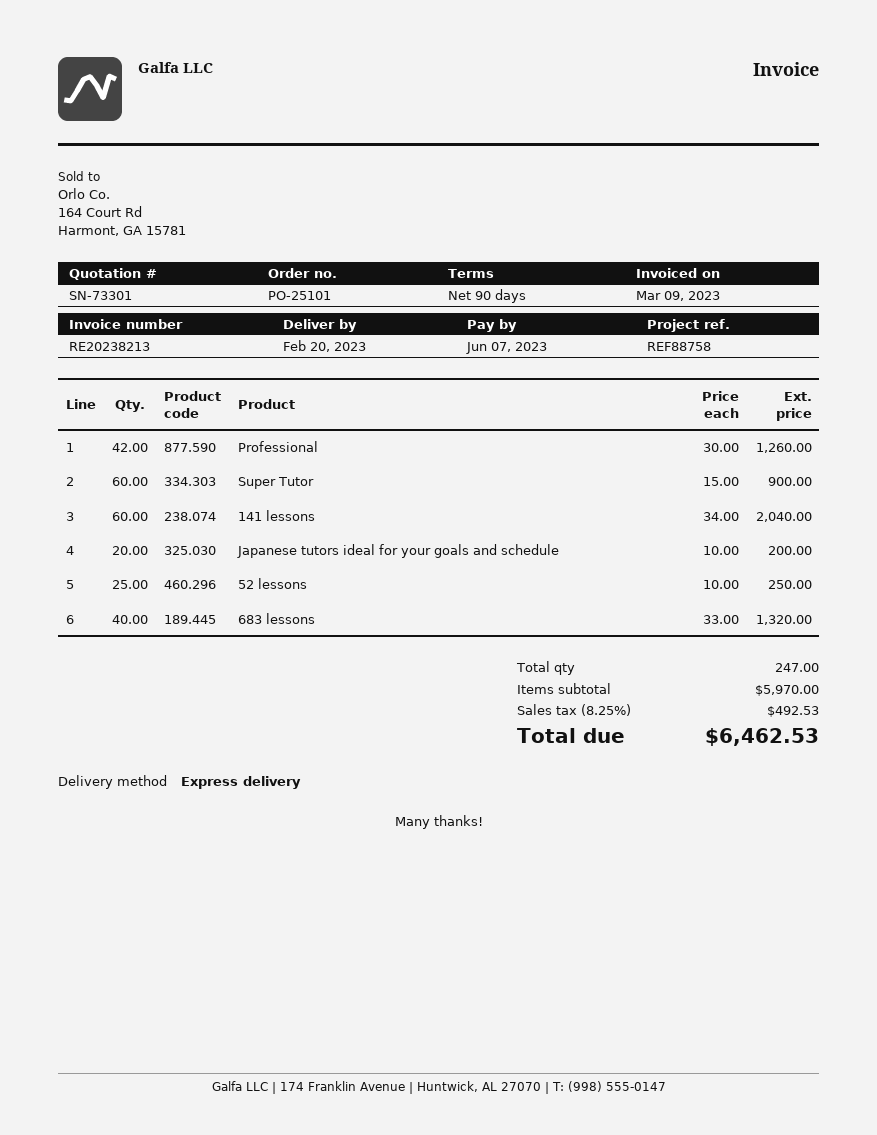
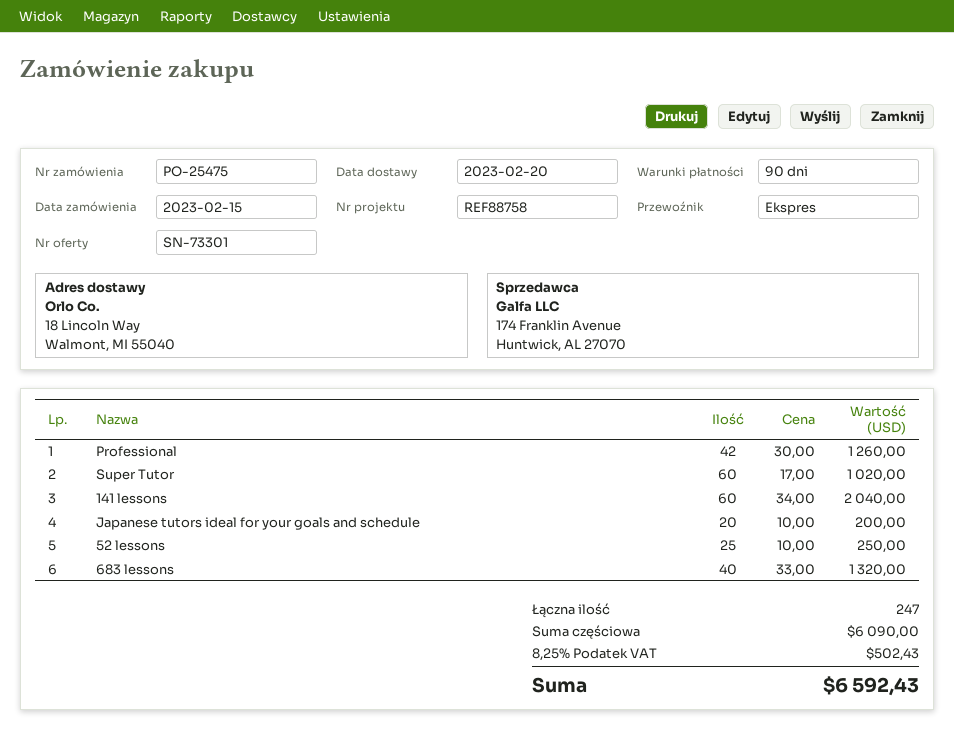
order number: PO-25101 -> PO-25475
Super Tutor: 60 x 15.00 = 900.00 -> 60 x 17.00 = 1020.00
subtotal: 5970.00 -> 6090.00
tax: 8.25% = 492.53 -> 8.25% = 502.43
total: 6462.53 -> 6592.43

